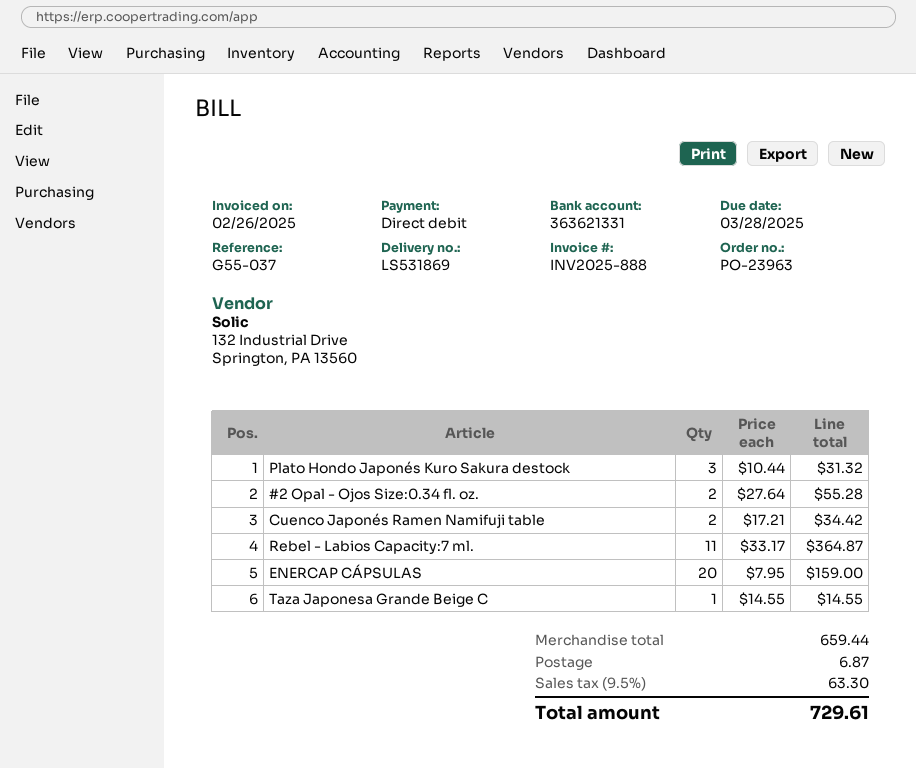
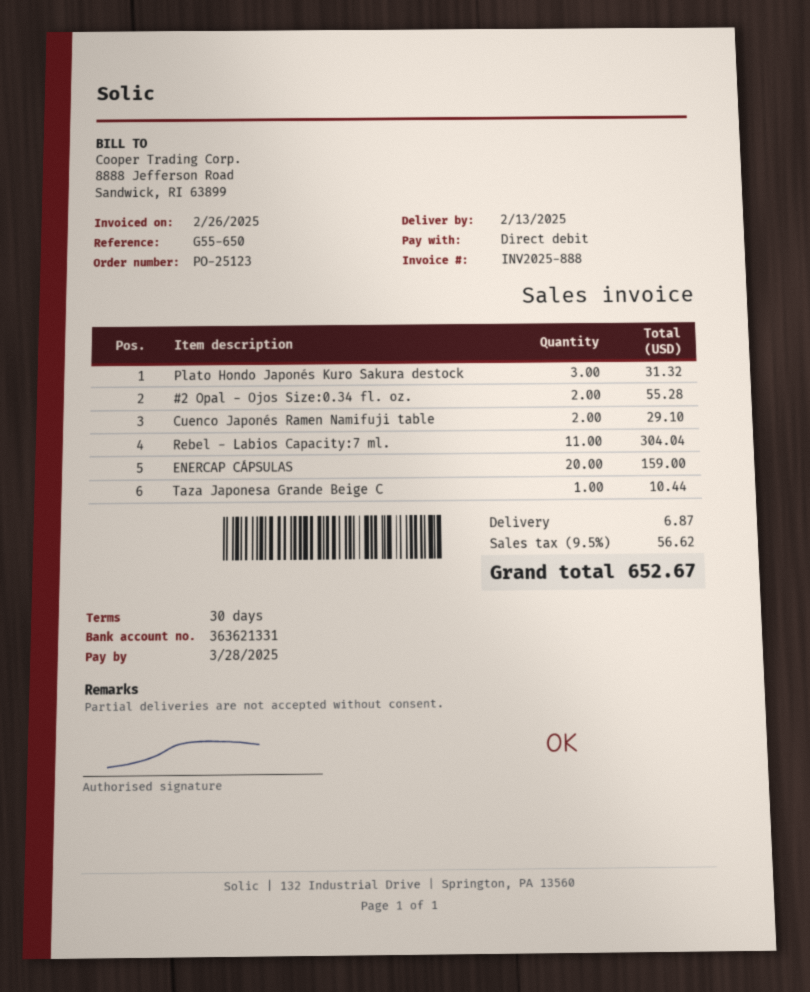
order number: PO-23963 -> PO-25123
reference: G55-037 -> G55-650
Cuenco Japonés Ramen Namifuji table: 2 for 34.42 -> 2 for 29.10
Rebel - Labios Capacity:7 ml.: 11 for 364.87 -> 11 for 304.04
Taza Japonesa Grande Beige C: 1 for 14.55 -> 1 for 10.44
tax: 9.5% = 63.30 -> 9.5% = 56.62
total: 729.61 -> 652.67

